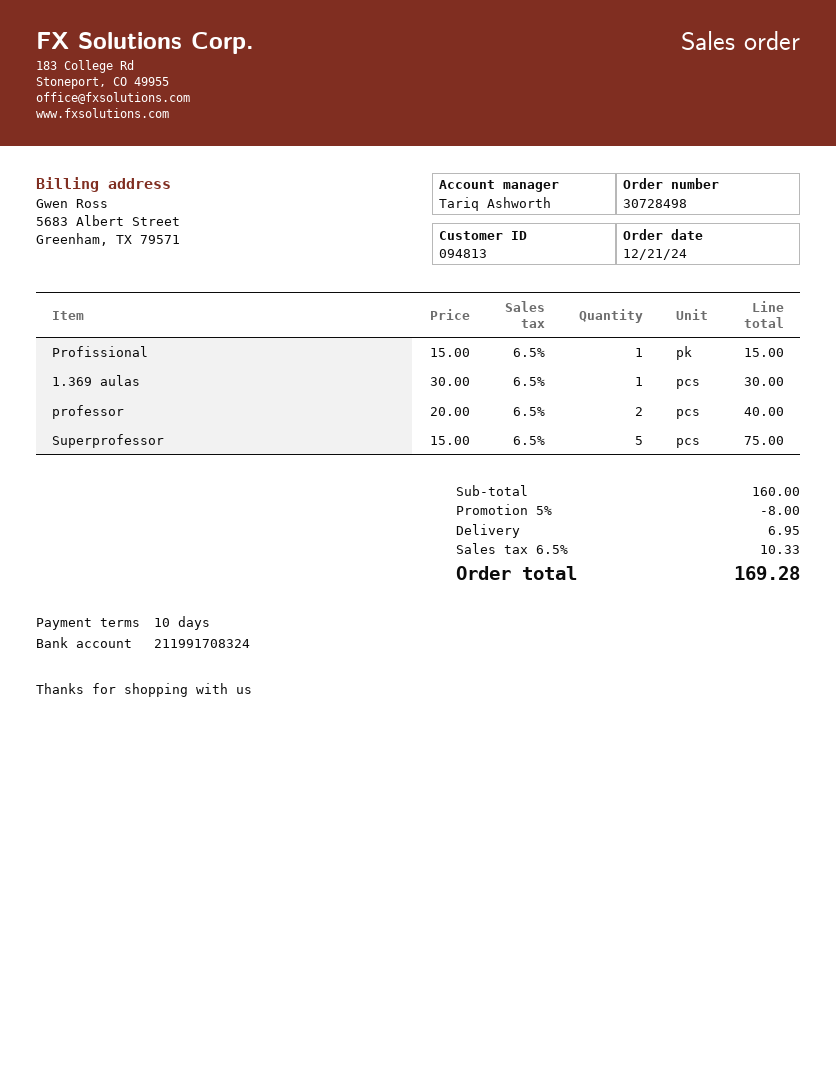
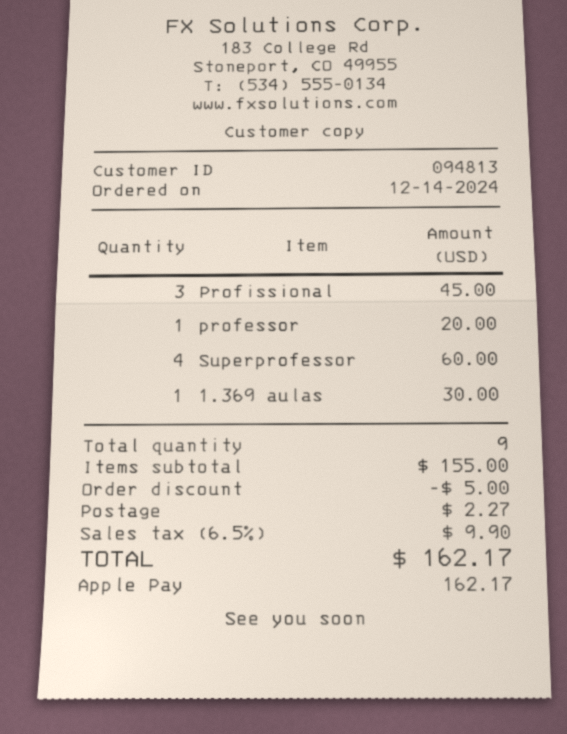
order date: 2024-12-21 -> 2024-12-14
Profissional: 1 for 15.00 -> 3 for 45.00
professor: 2 for 40.00 -> 1 for 20.00
Superprofessor: 5 for 75.00 -> 4 for 60.00
subtotal: 160.00 -> 155.00
discount: 8.00 -> 5.00
shipping: 6.95 -> 2.27
tax: 6.5% = 10.33 -> 6.5% = 9.90
total: 169.28 -> 162.17

